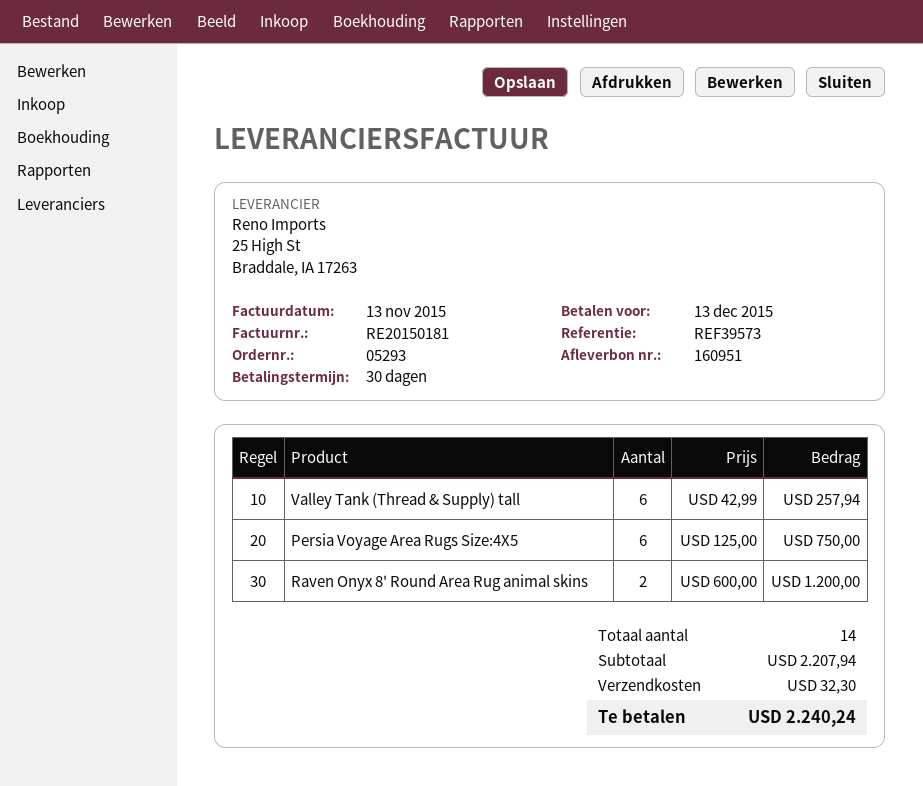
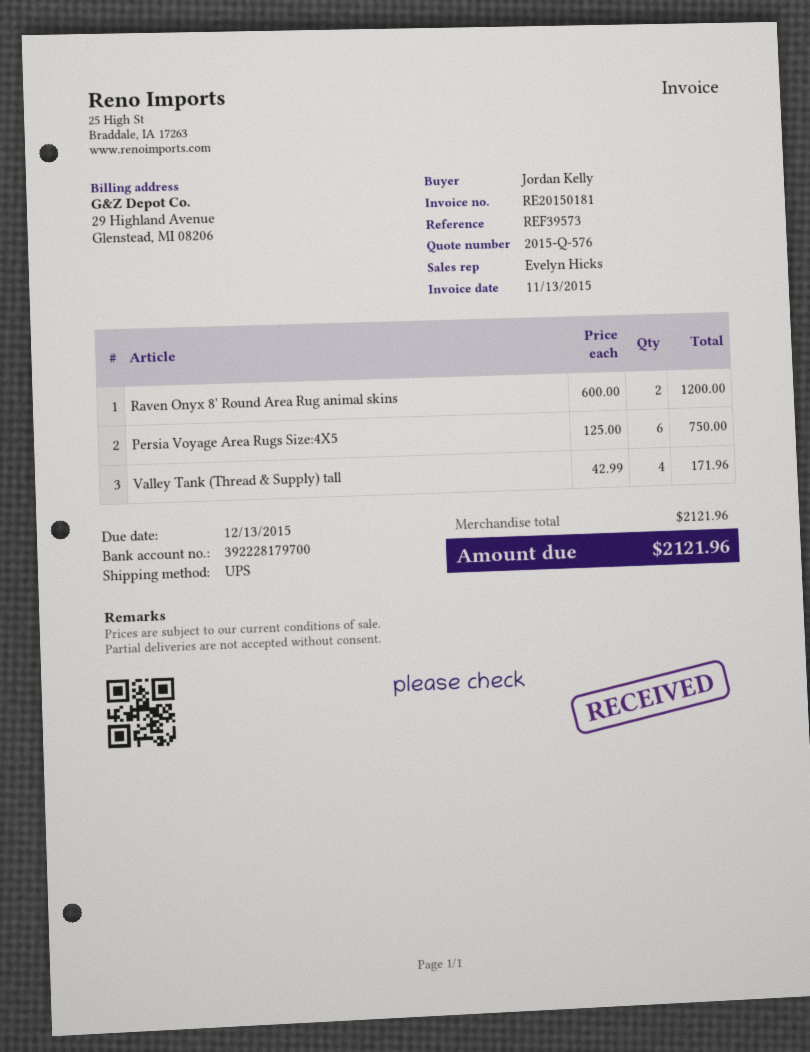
Valley Tank (Thread & Supply) tall: 6 x 42.99 = 257.94 -> 4 x 42.99 = 171.96
subtotal: 2207.94 -> 2121.96
shipping: 32.30 -> none
total: 2240.24 -> 2121.96

